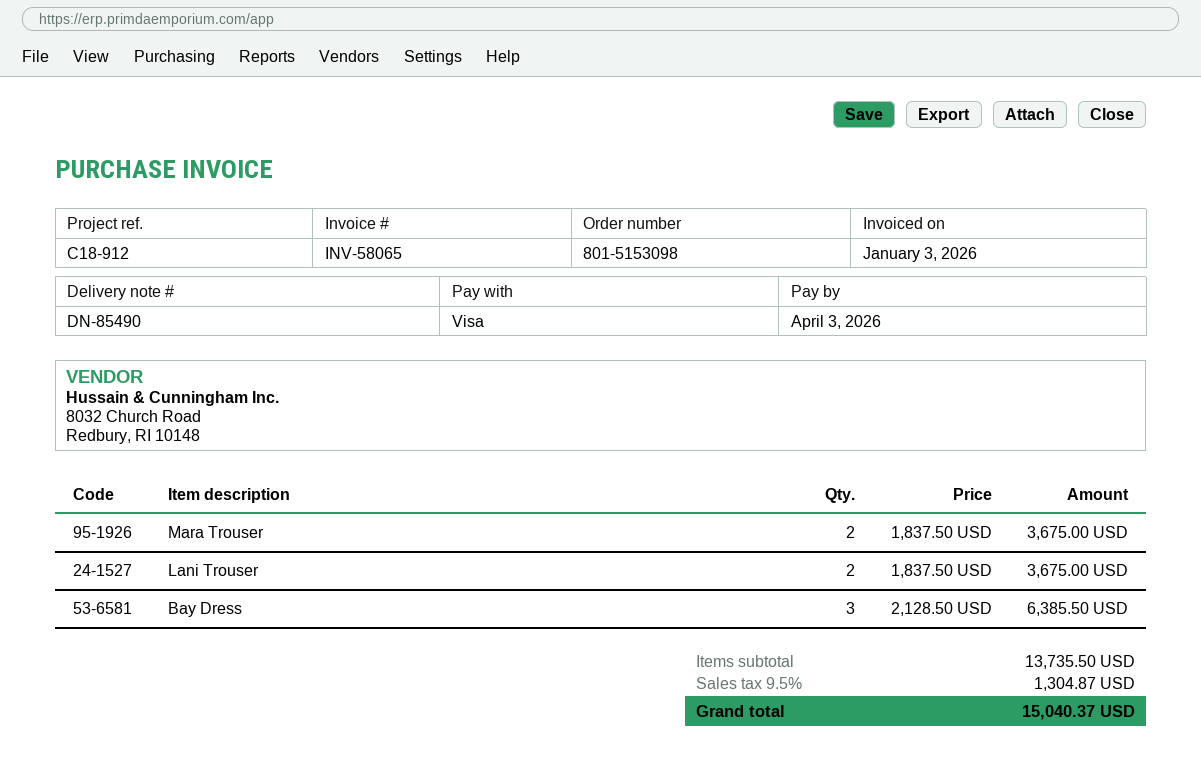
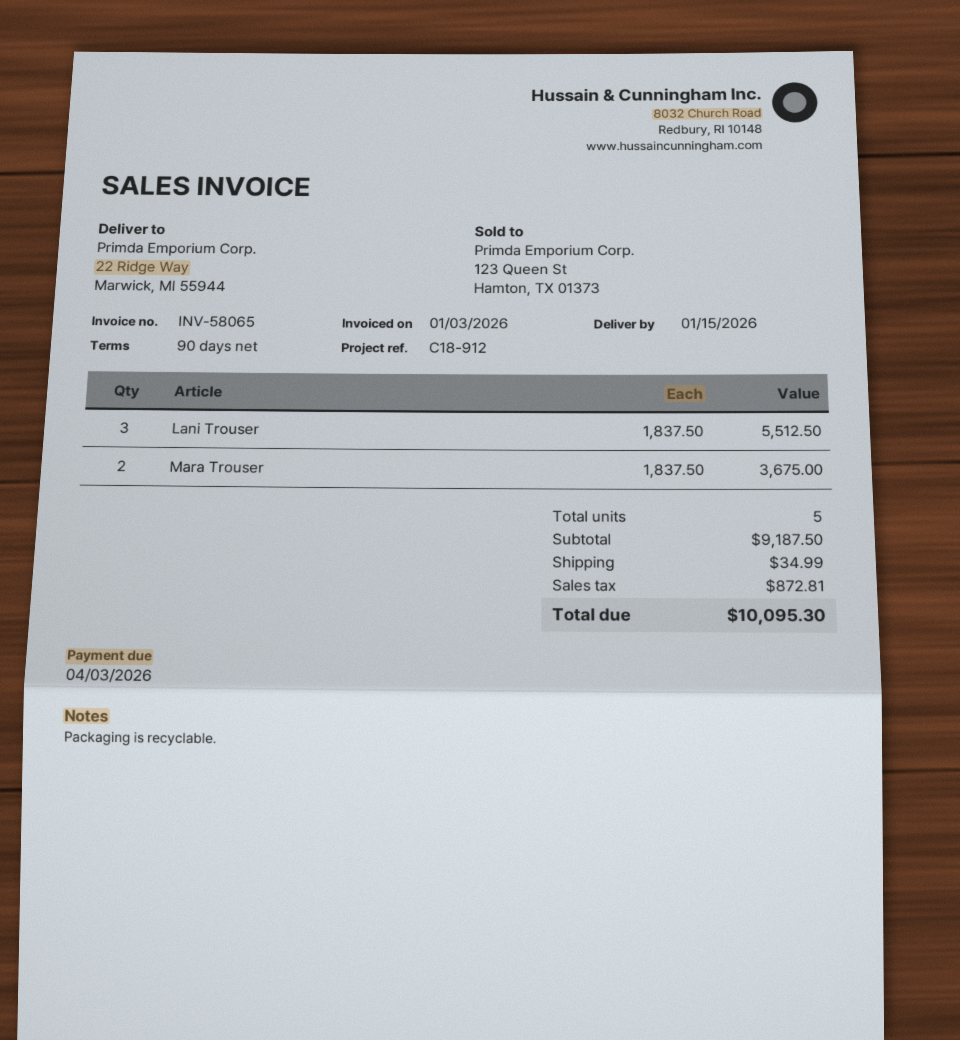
Lani Trouser: 2 x 1837.50 = 3675.00 -> 3 x 1837.50 = 5512.50
Bay Dress: 3 x 2128.50 = 6385.50 -> none
subtotal: 13735.50 -> 9187.50
shipping: none -> 34.99
tax: 1304.87 -> 872.81
total: 15040.37 -> 10095.30

